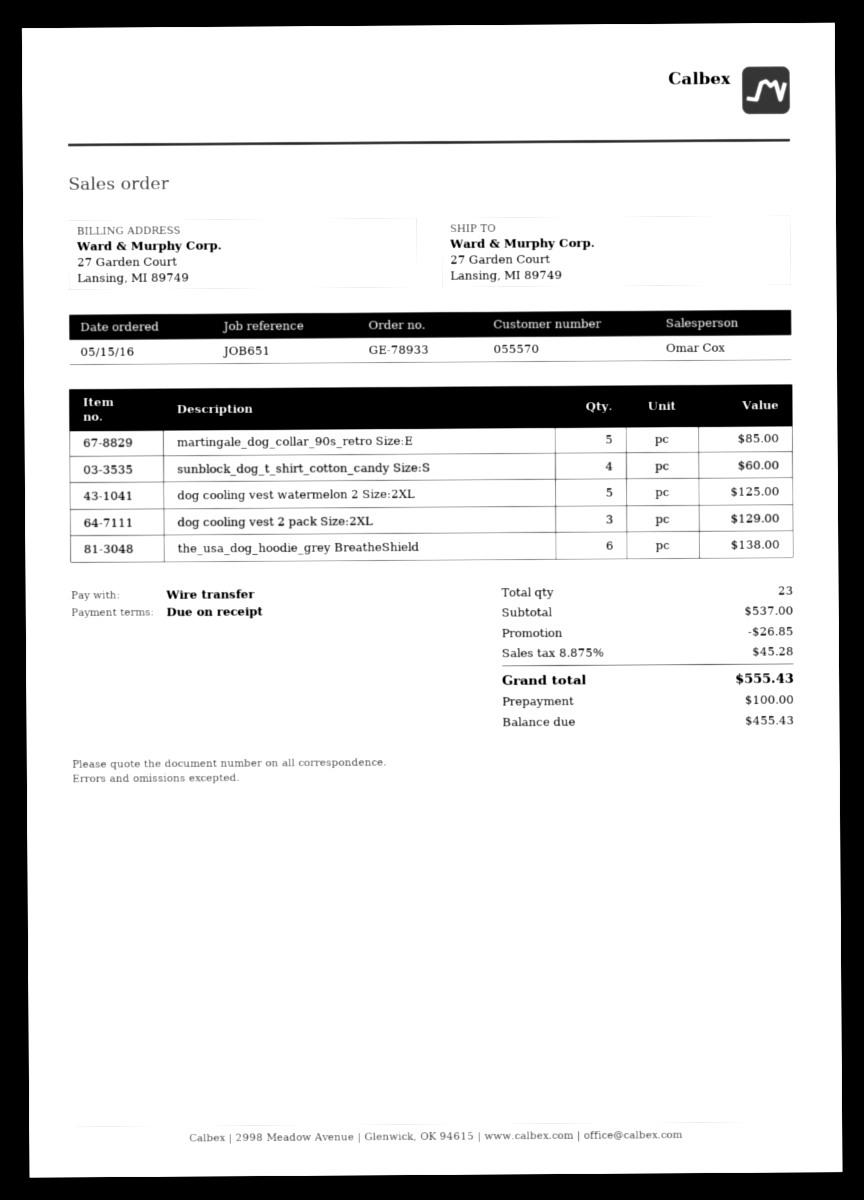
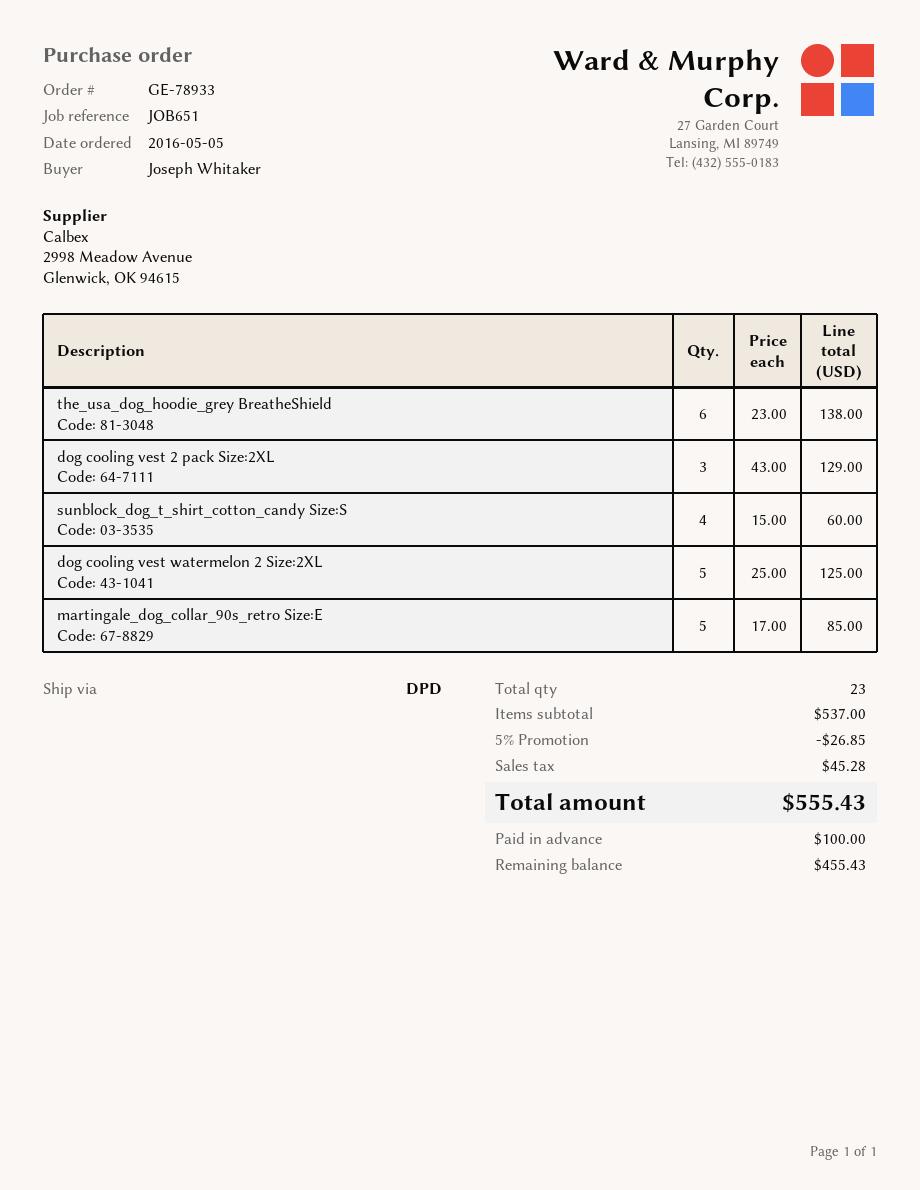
order date: 2016-05-15 -> 2016-05-05

